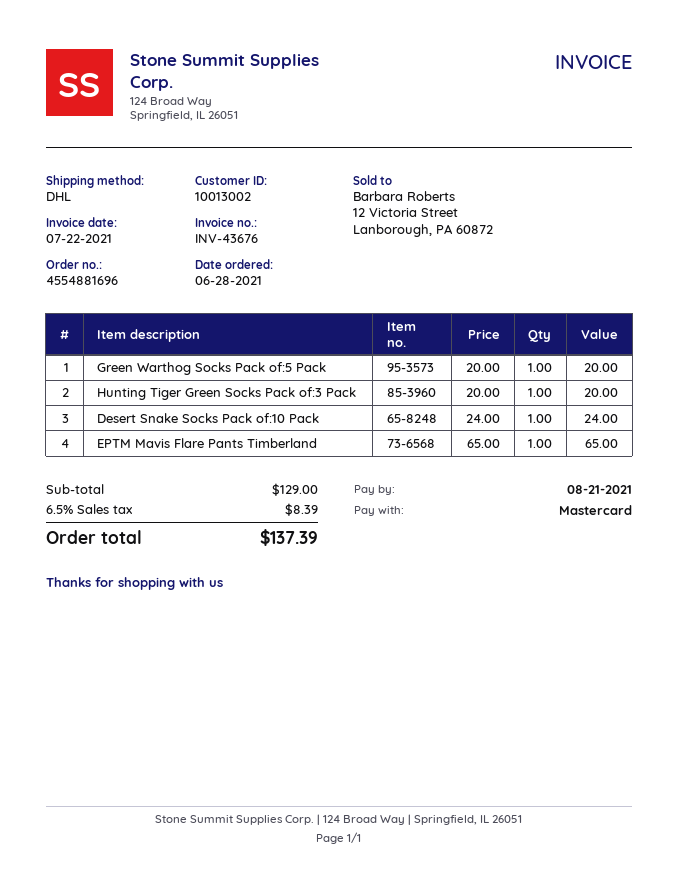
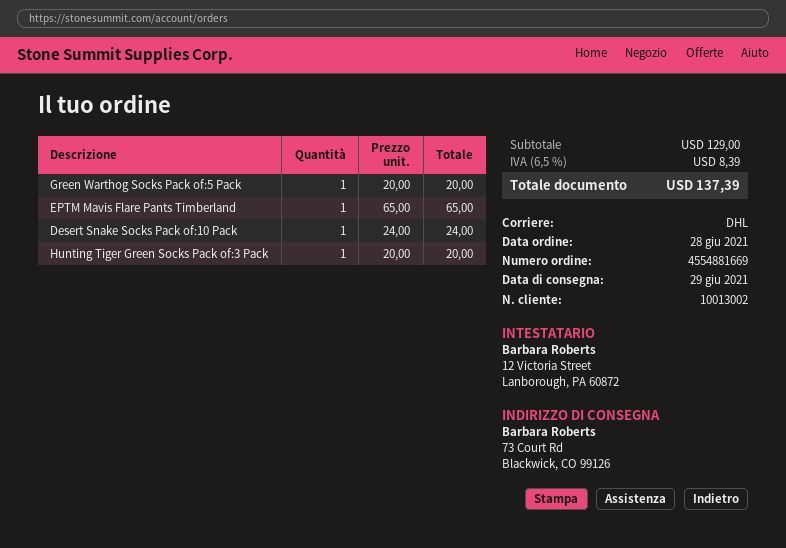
order number: 4554881696 -> 4554881669

